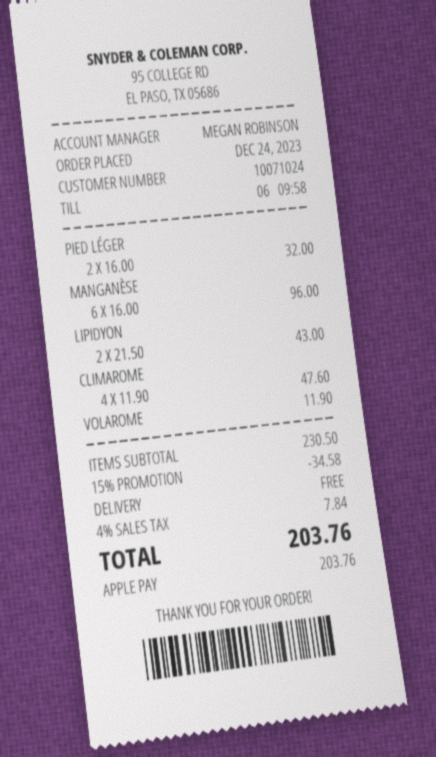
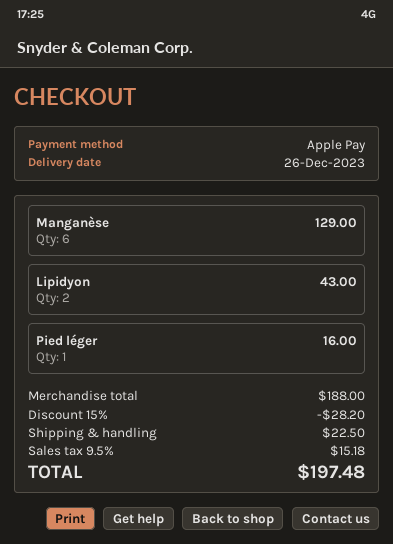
PIED LÉGER: 2 for 32.00 -> 1 for 16.00
MANGANÈSE: 6 for 96.00 -> 6 for 129.00
CLIMAROME: 4 for 47.60 -> none
VOLAROME: 1 for 11.90 -> none
subtotal: 230.50 -> 188.00
discount: 15% = 34.58 -> 15% = 28.20
shipping: 0.00 -> 22.50
tax: 4% = 7.84 -> 9.5% = 15.18
total: 203.76 -> 197.48

